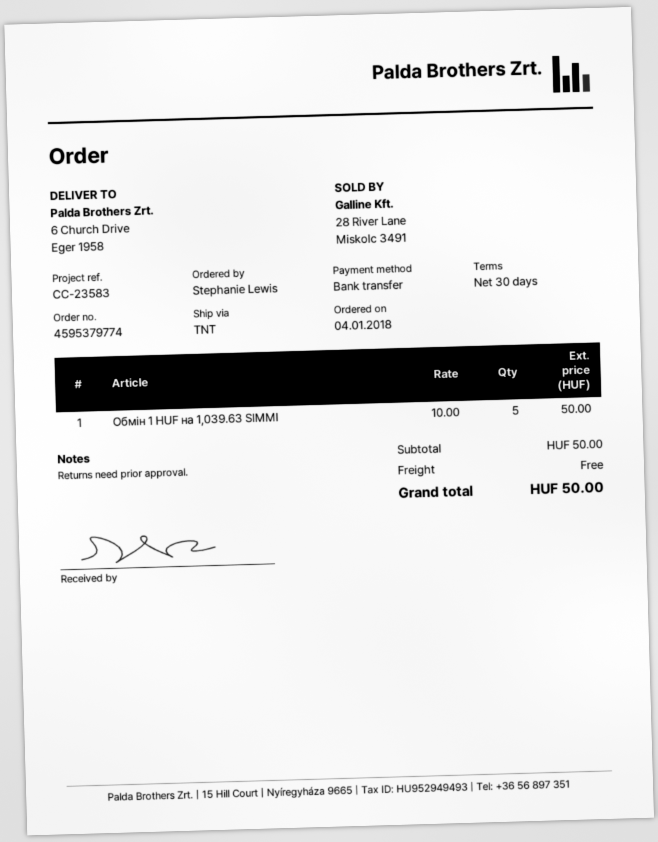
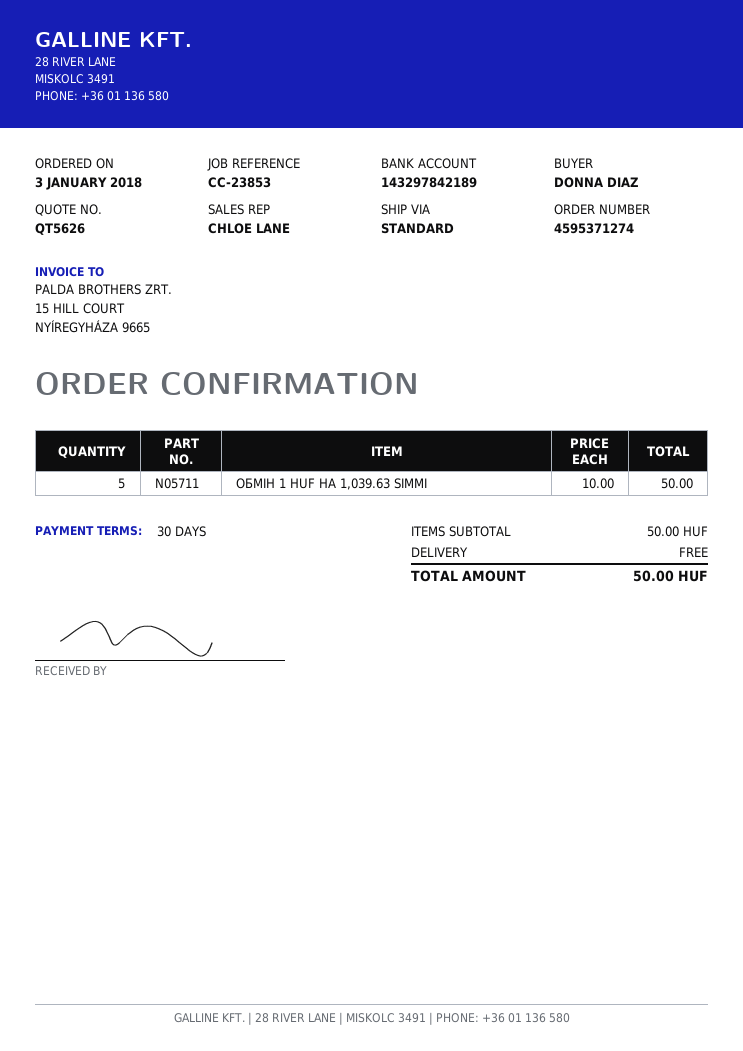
order number: 4595379774 -> 4595371274
order date: 2018-01-04 -> 2018-01-03
reference: CC-23583 -> CC-23853
ordered by: Stephanie Lewis -> DONNA DIAZ
shipping method: TNT -> standard

